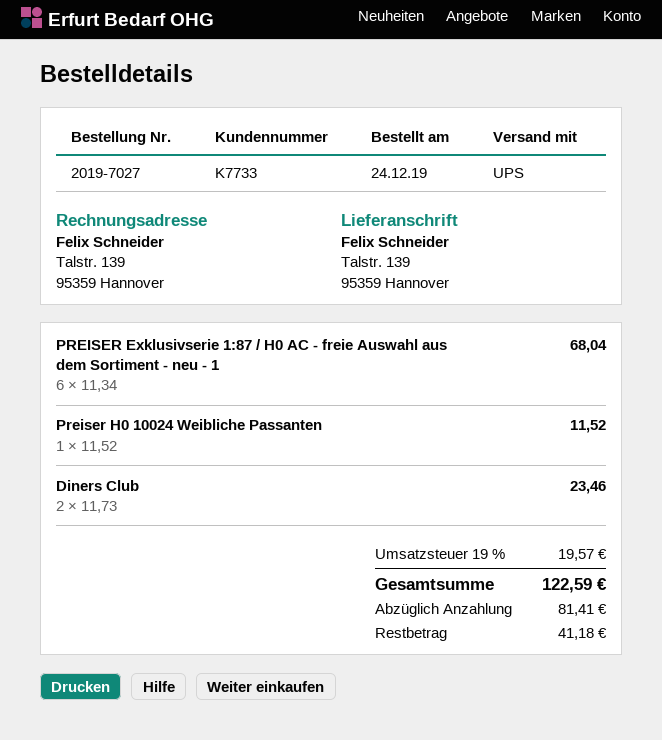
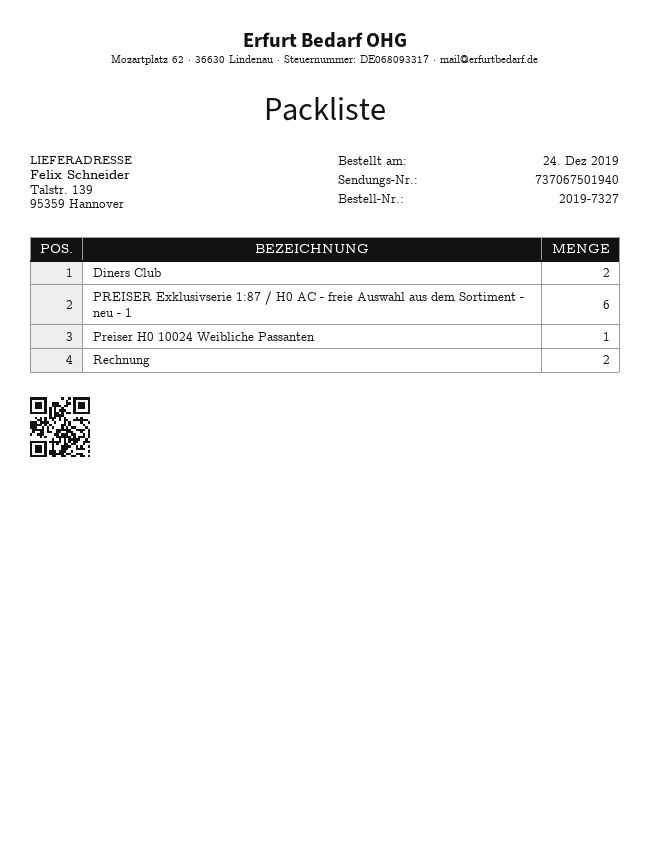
order number: 2019-7027 -> 2019-7327
Rechnung: none -> 2

